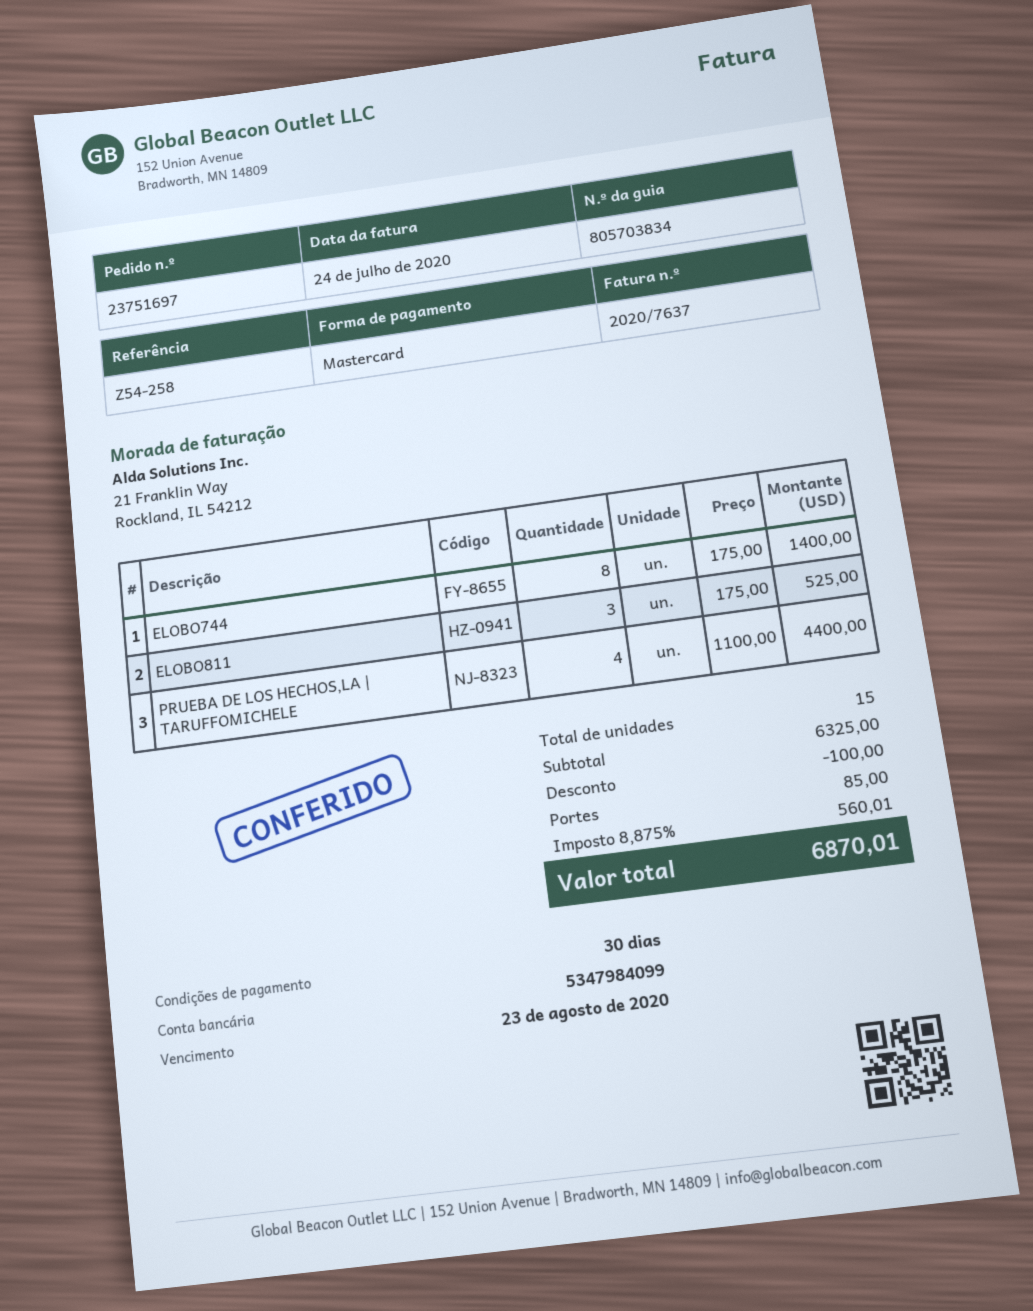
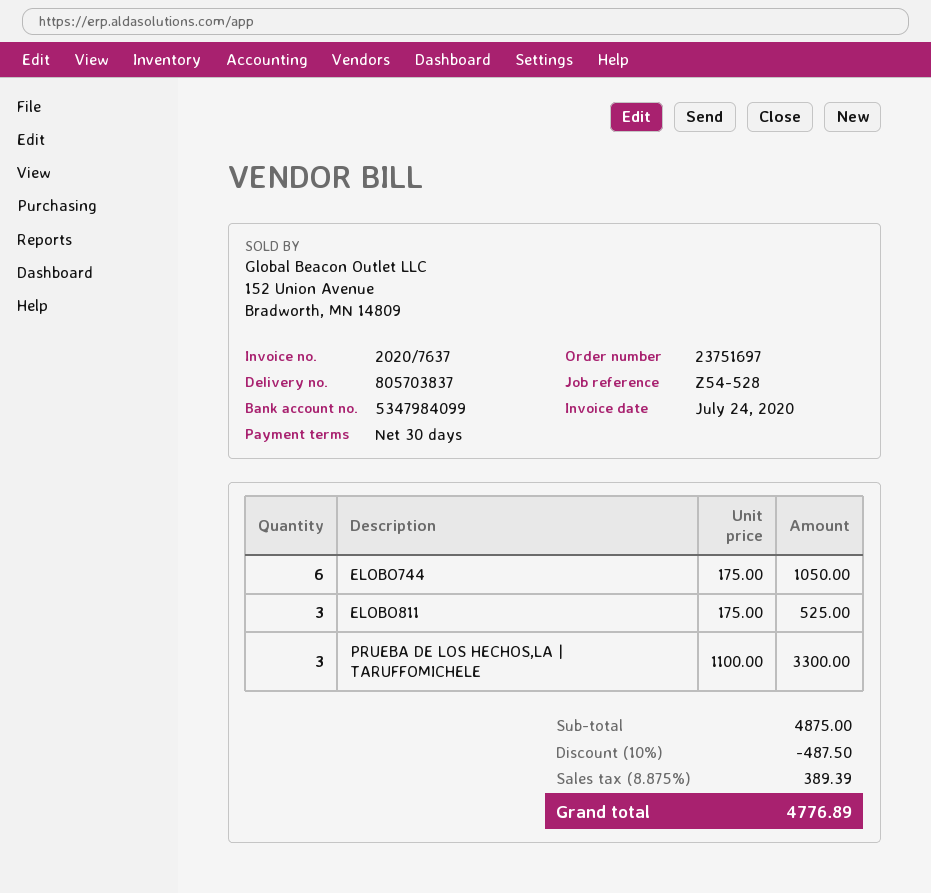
delivery note number: 805703834 -> 805703837
reference: Z54-258 -> Z54-528
ELOBO744: 8 x 175.00 = 1400.00 -> 6 x 175.00 = 1050.00
PRUEBA DE LOS HECHOS,LA | TARUFFOMICHELE: 4 x 1100.00 = 4400.00 -> 3 x 1100.00 = 3300.00
subtotal: 6325.00 -> 4875.00
discount: 100.00 -> 487.50
shipping: 85.00 -> none
tax: 8.875% = 560.01 -> 8.875% = 389.39
total: 6870.01 -> 4776.89

